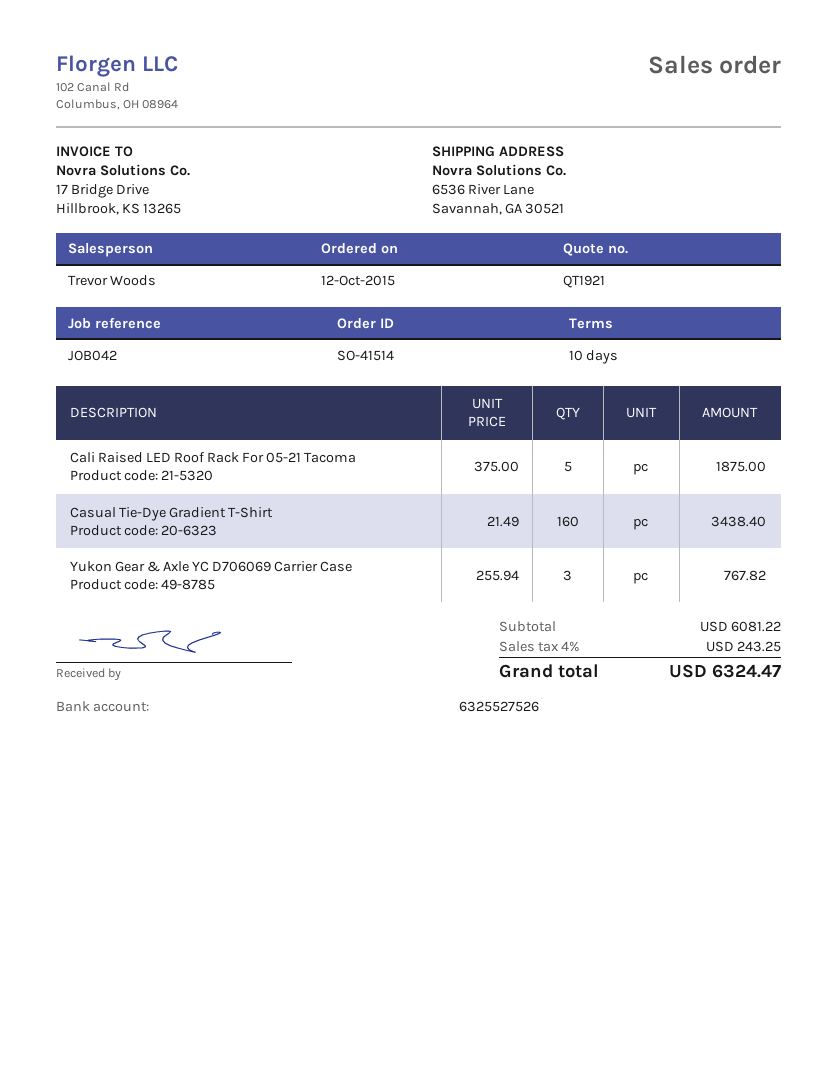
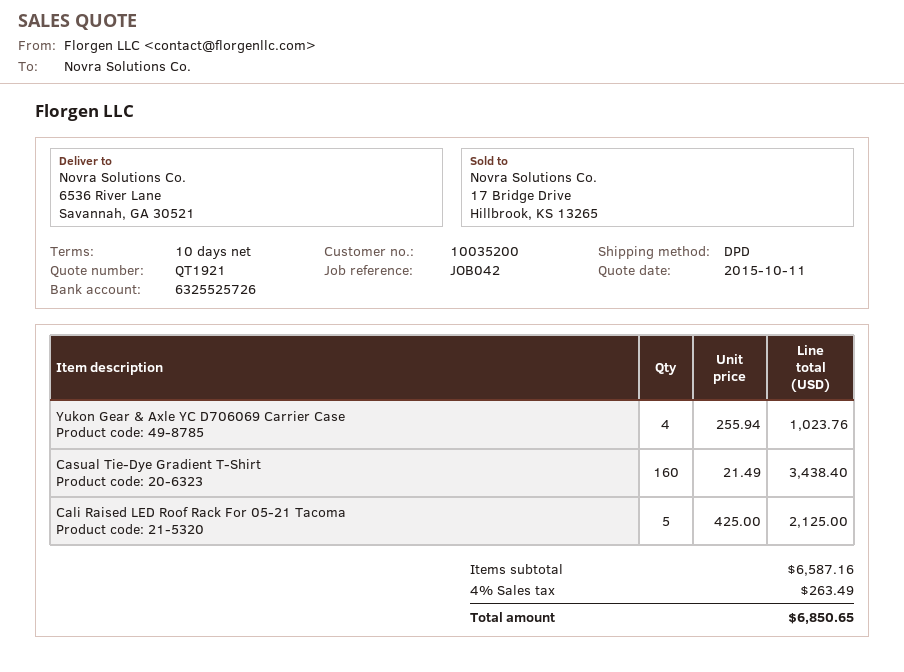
bank account: 6325527526 -> 6325525726
Cali Raised LED Roof Rack For 05-21 Tacoma: 5 x 375.00 = 1875.00 -> 5 x 425.00 = 2125.00
Yukon Gear & Axle YC D706069 Carrier Case: 3 x 255.94 = 767.82 -> 4 x 255.94 = 1023.76
subtotal: 6081.22 -> 6587.16
tax: 4% = 243.25 -> 4% = 263.49
total: 6324.47 -> 6850.65

